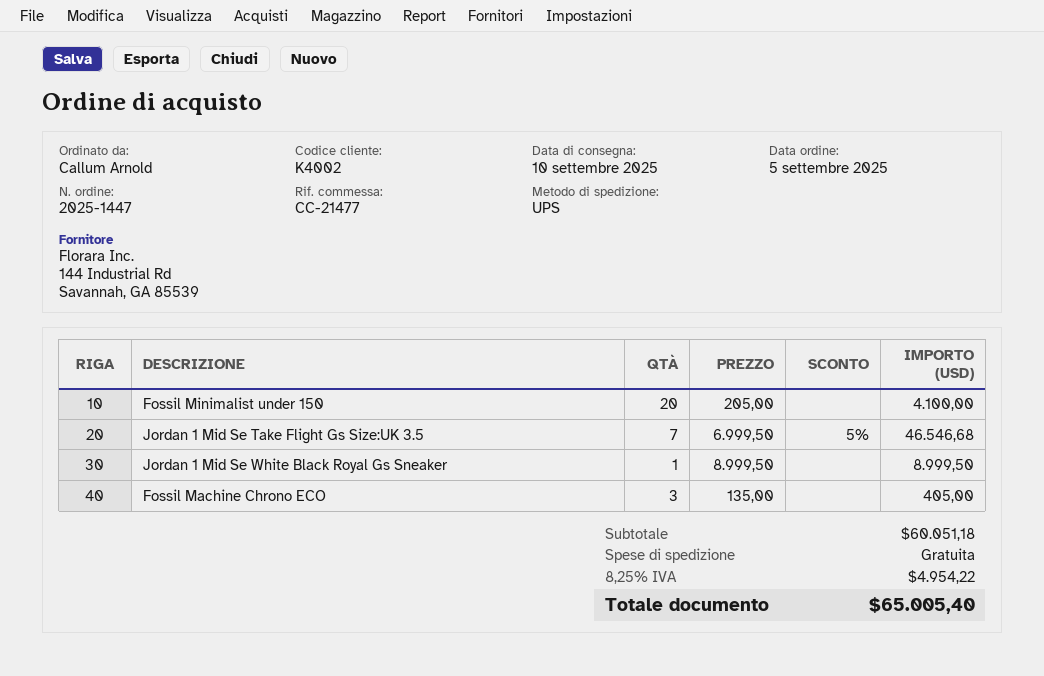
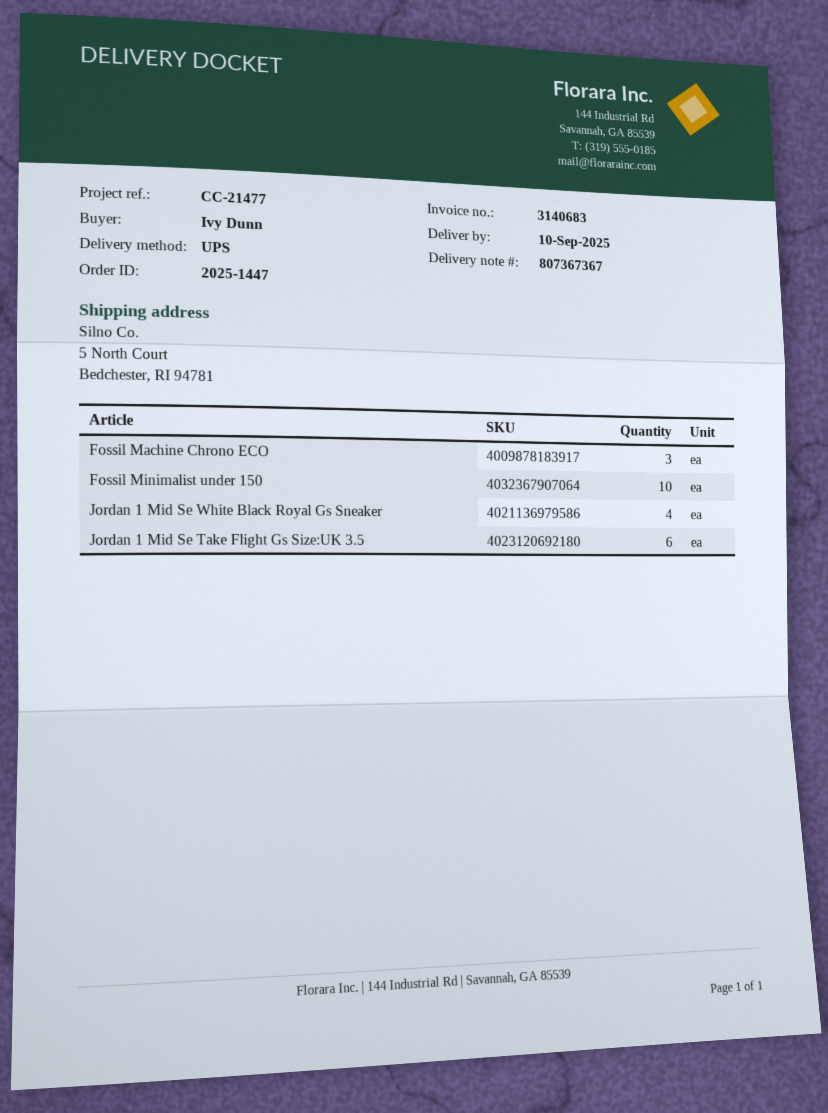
ordered by: Callum Arnold -> Ivy Dunn
Fossil Minimalist under 150: 20 -> 10
Jordan 1 Mid Se Take Flight Gs Size:UK 3.5: 7 -> 6
Jordan 1 Mid Se White Black Royal Gs Sneaker: 1 -> 4

